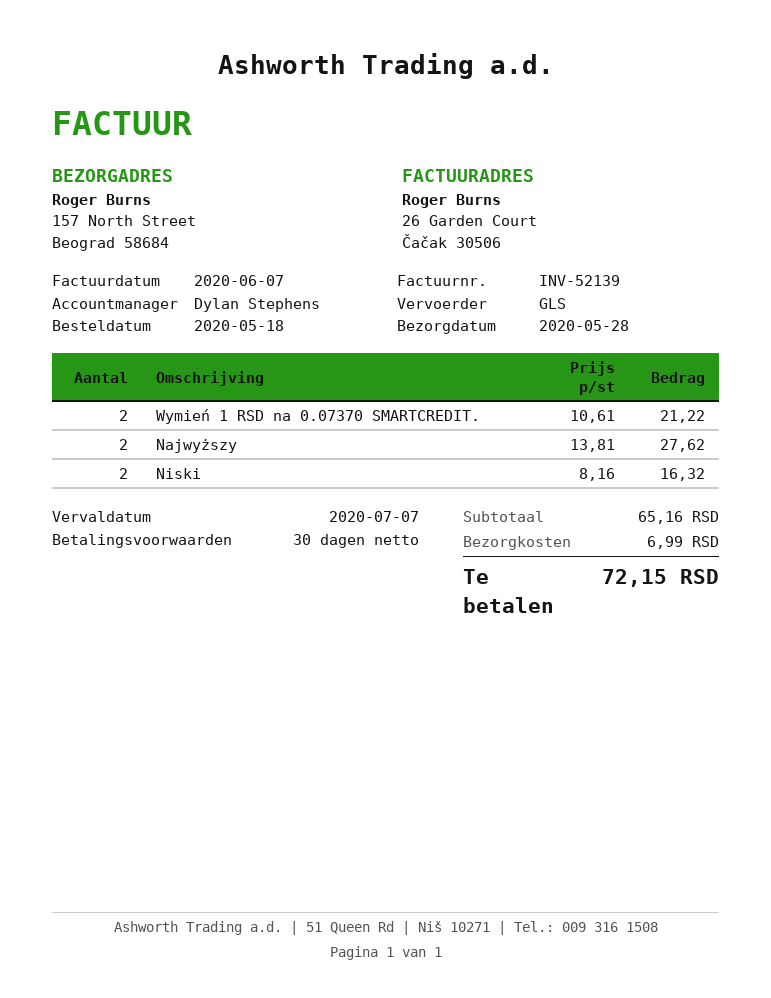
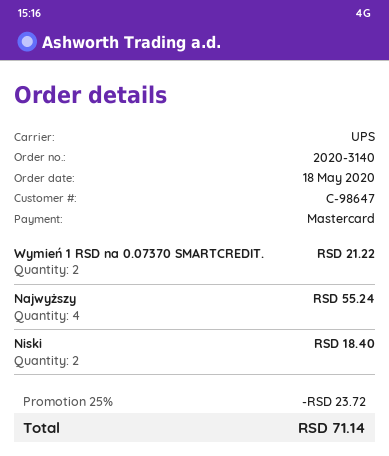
shipping method: GLS -> UPS
Najwyższy: 2 for 27.62 -> 4 for 55.24
Niski: 2 for 16.32 -> 2 for 18.40
discount: none -> 25% = 23.72
shipping: 6.99 -> none
total: 72.15 -> 71.14

